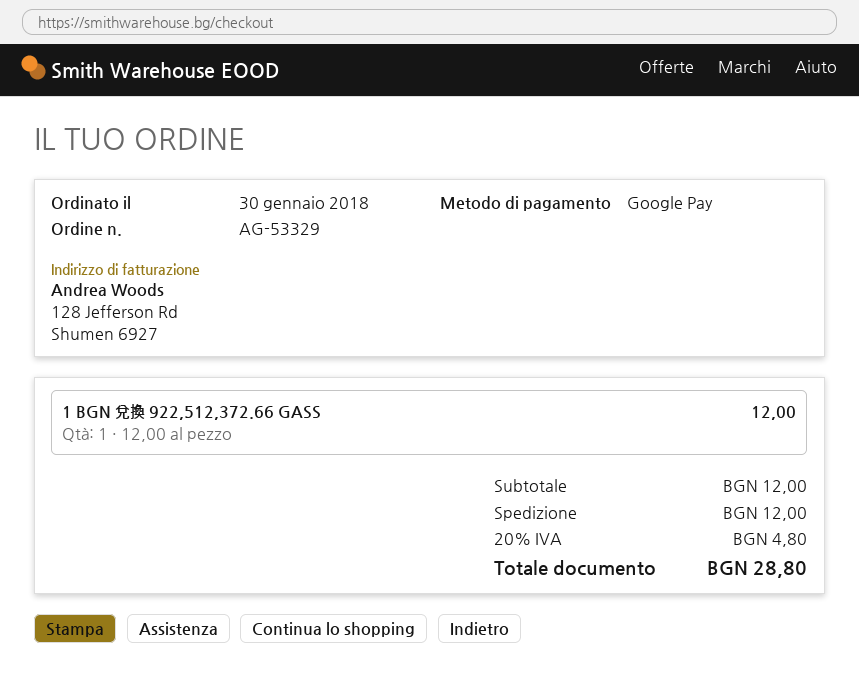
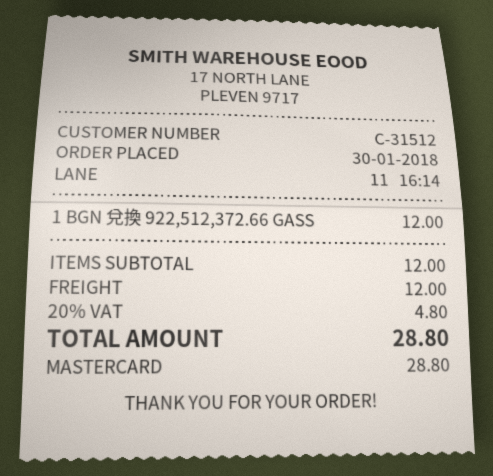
payment method: Google Pay -> Mastercard

